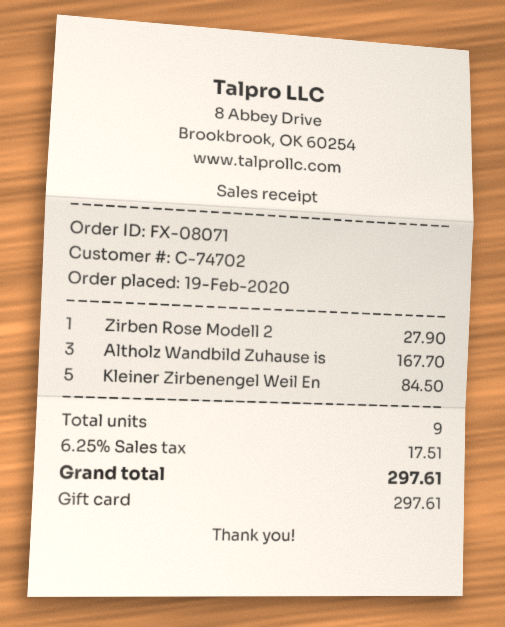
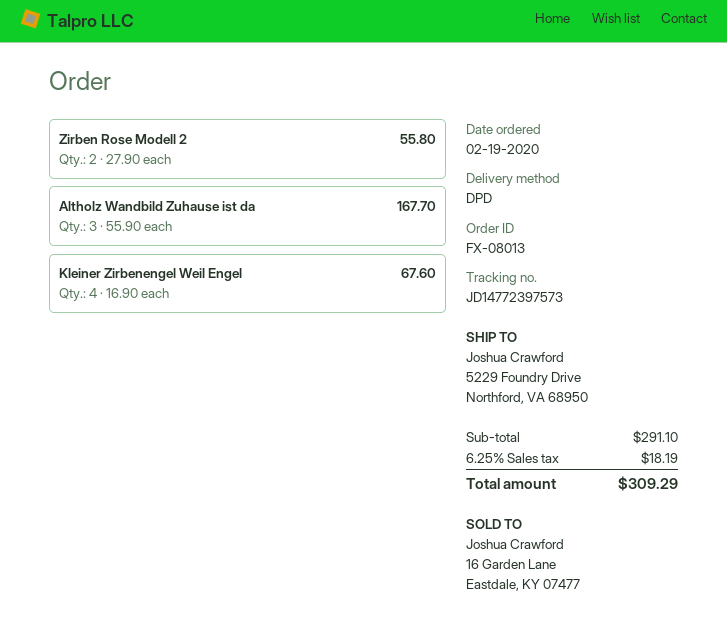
order number: FX-08071 -> FX-08013
Zirben Rose Modell 2: 1 for 27.90 -> 2 for 55.80
Kleiner Zirbenengel Weil En: 5 for 84.50 -> 4 for 67.60
tax: 6.25% = 17.51 -> 6.25% = 18.19
total: 297.61 -> 309.29

